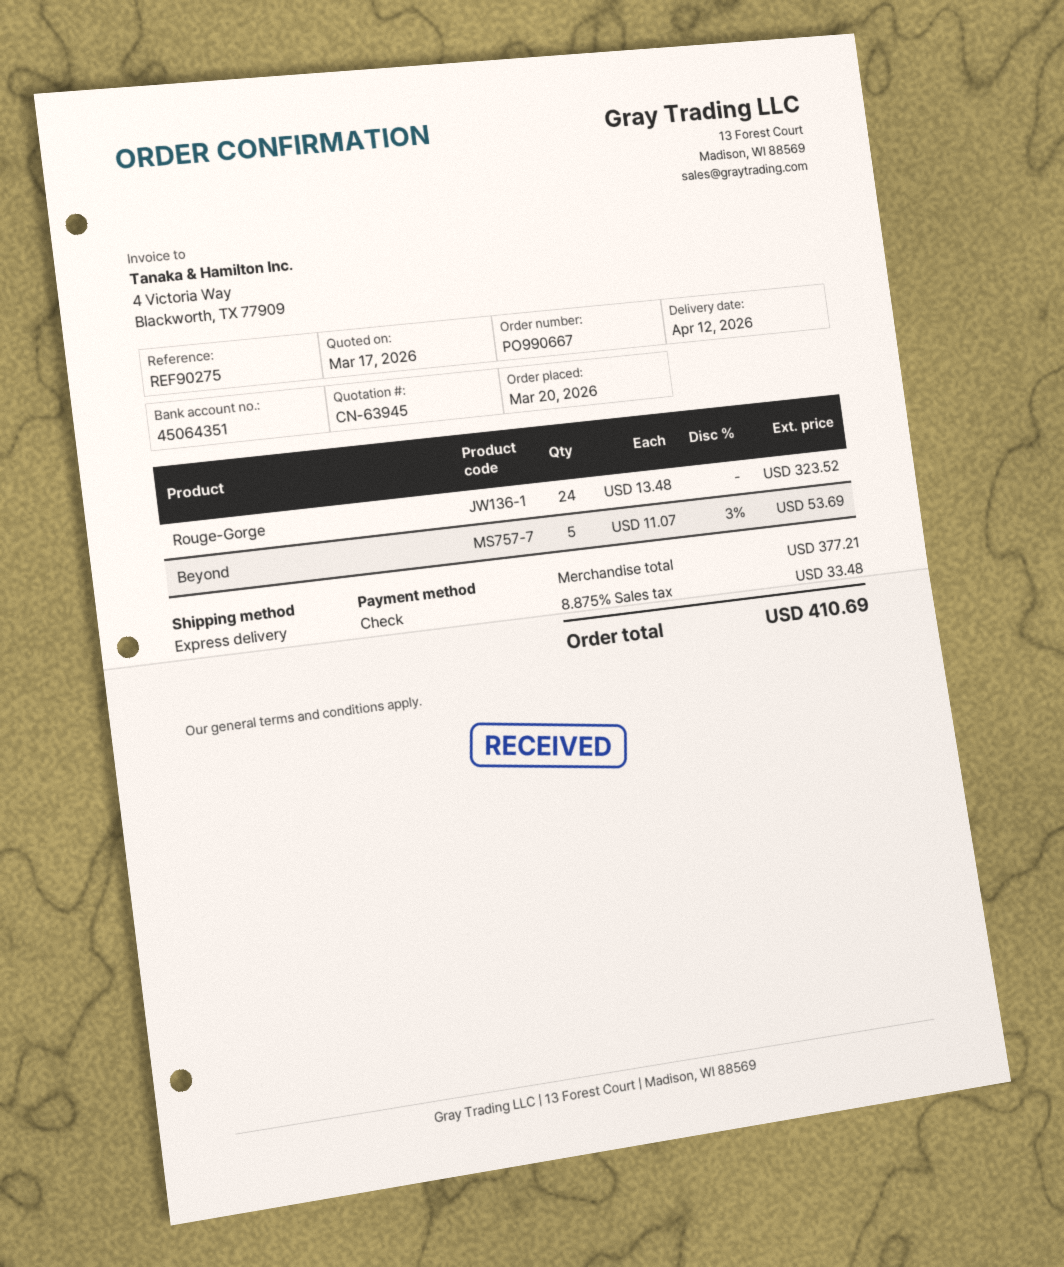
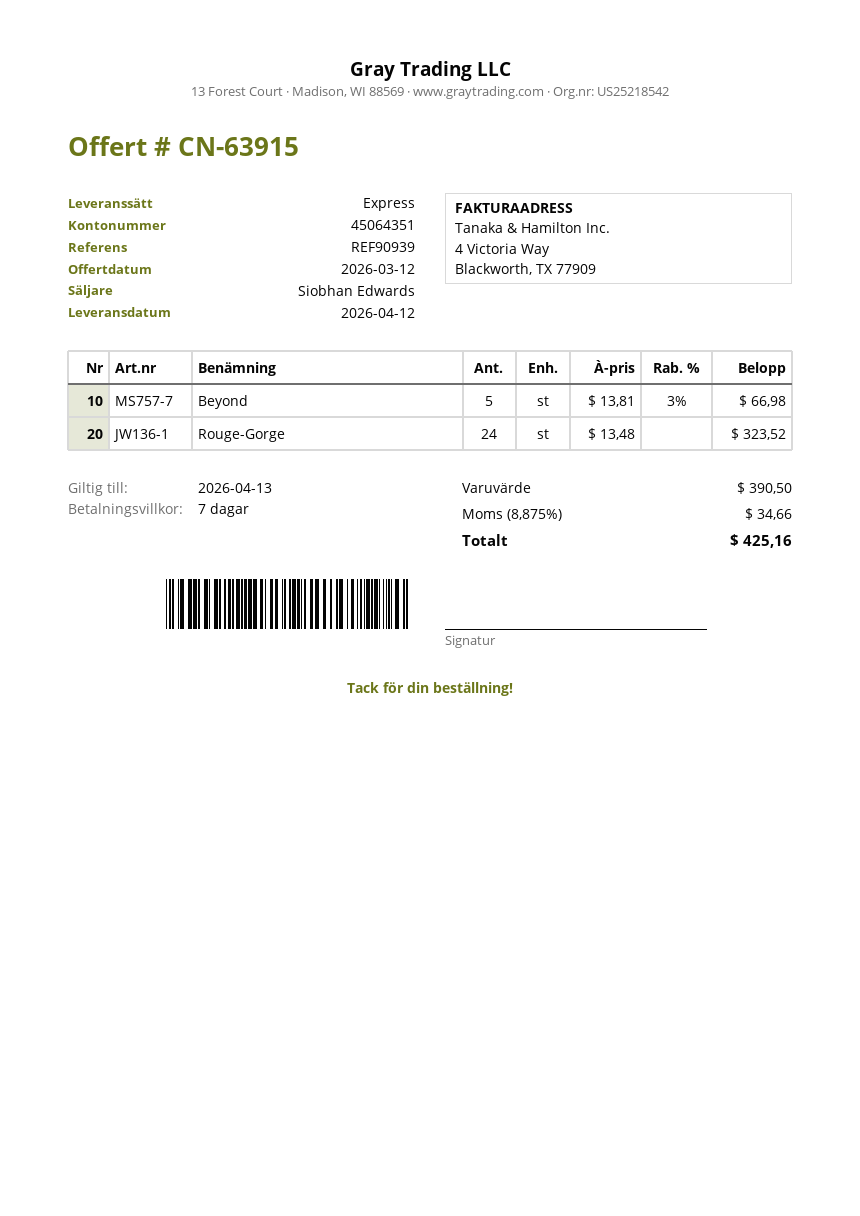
quote number: CN-63945 -> CN-63915
quote date: 2026-03-17 -> 2026-03-12
reference: REF90275 -> REF90939
Beyond: 5 x 11.07 - 3% = 53.69 -> 5 x 13.81 - 3% = 66.98
subtotal: 377.21 -> 390.50
tax: 8.875% = 33.48 -> 8.875% = 34.66
total: 410.69 -> 425.16

